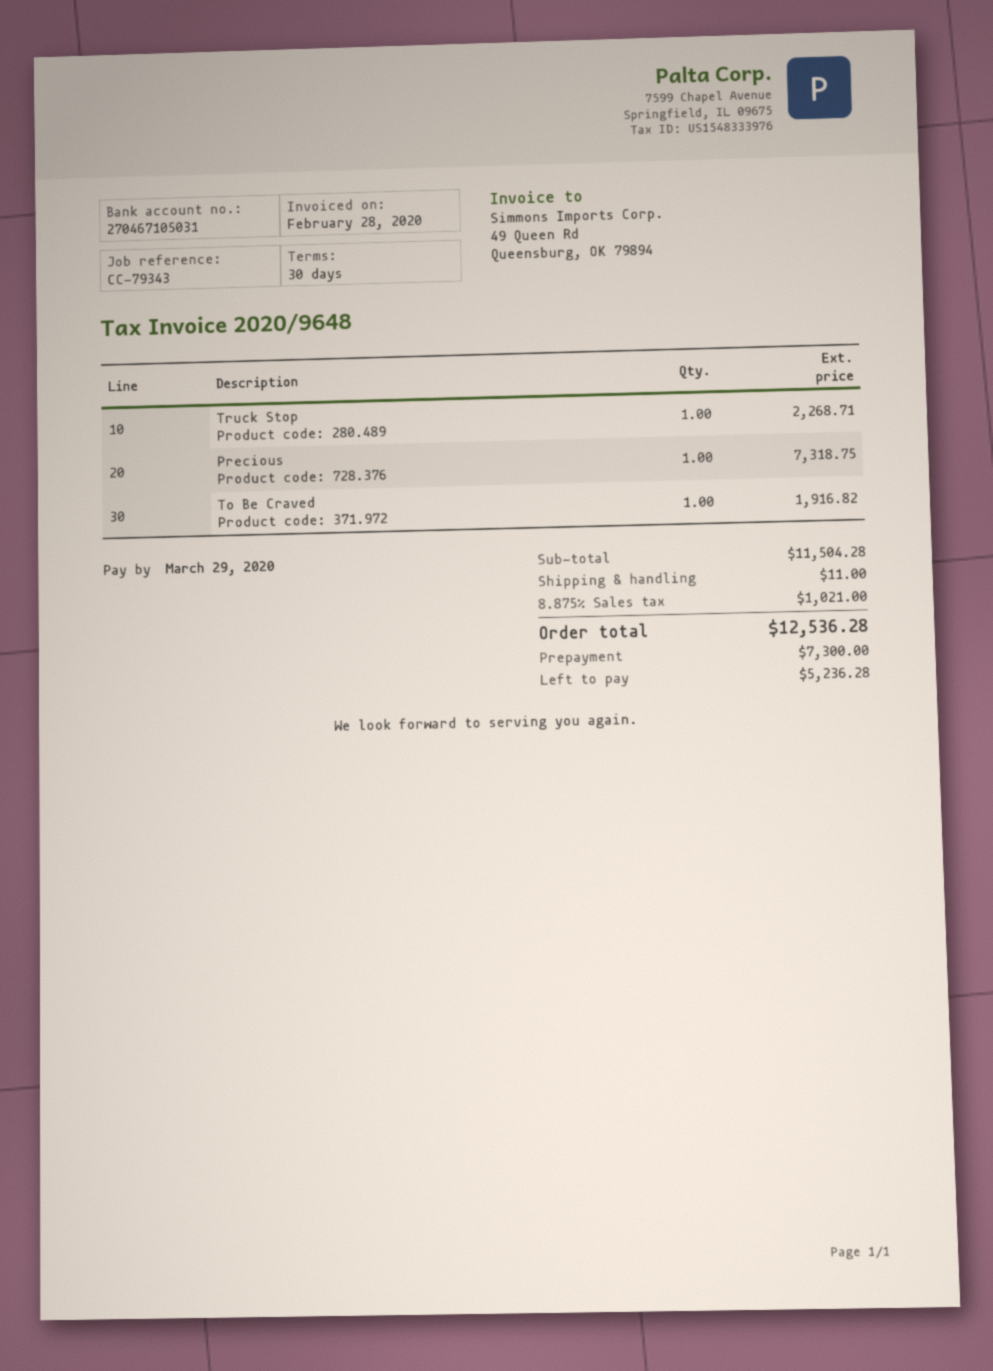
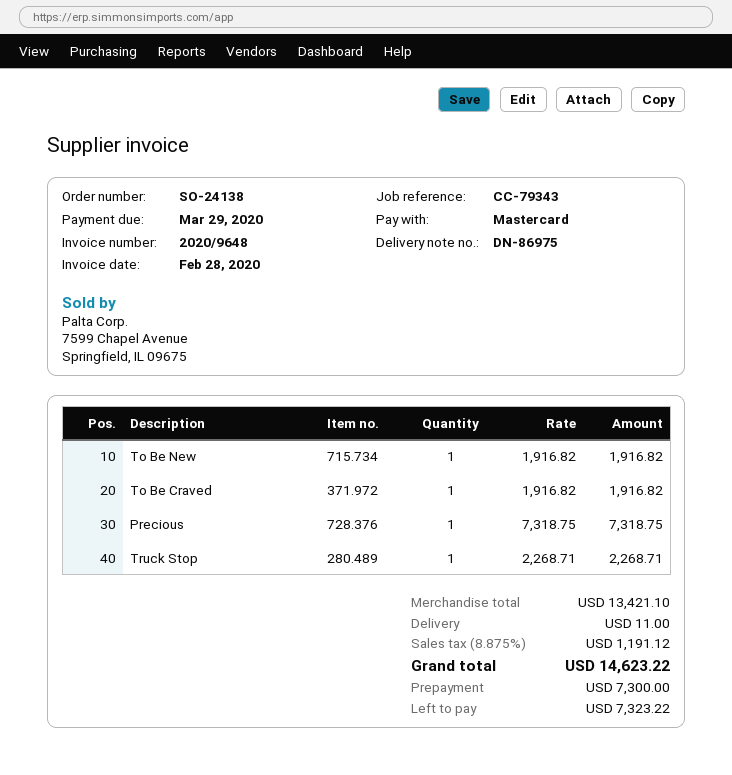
To Be New: none -> 1 for 1916.82
subtotal: 11504.28 -> 13421.10
tax: 8.875% = 1021.00 -> 8.875% = 1191.12
total: 12536.28 -> 14623.22
balance: 5236.28 -> 7323.22

